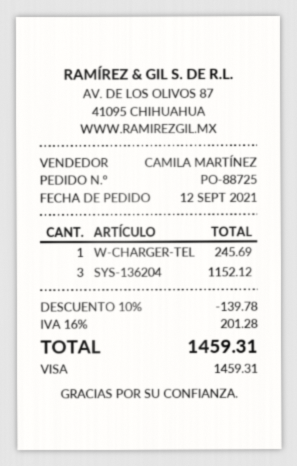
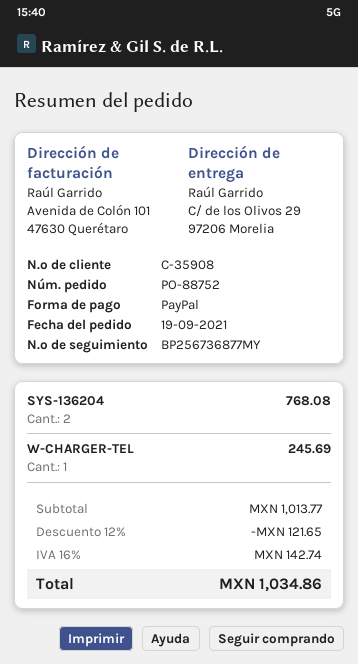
order number: PO-88725 -> PO-88752
order date: 2021-09-12 -> 2021-09-19
payment method: Visa -> PayPal
SYS-136204: 3 for 1152.12 -> 2 for 768.08
discount: 10% = 139.78 -> 12% = 121.65
tax: 16% = 201.28 -> 16% = 142.74
total: 1459.31 -> 1034.86

